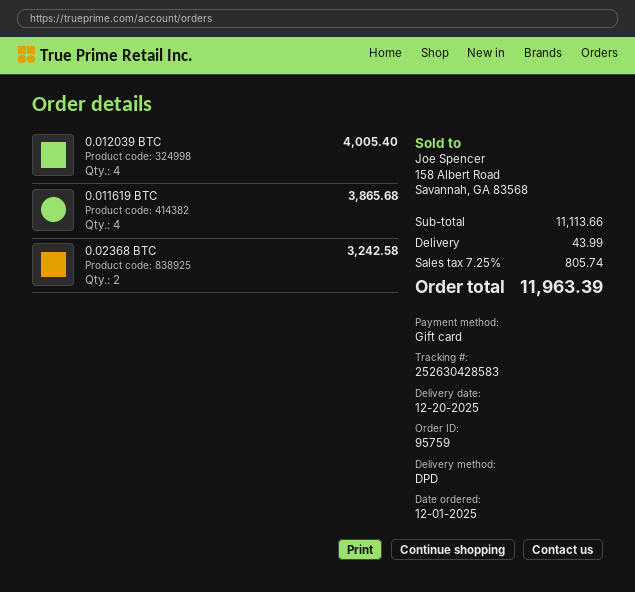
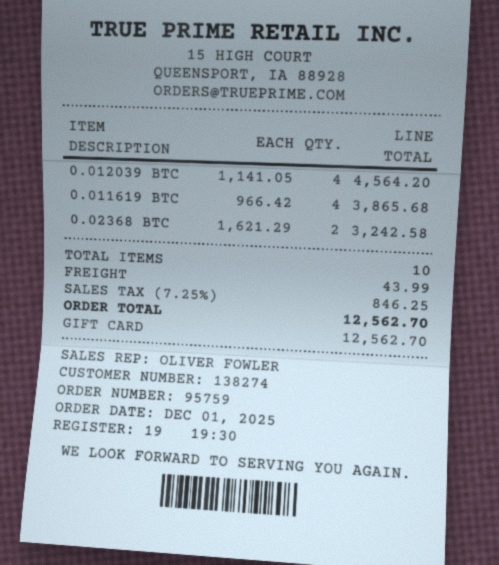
0.012039 BTC: 4 for 4005.40 -> 4 for 4564.20
tax: 7.25% = 805.74 -> 7.25% = 846.25
total: 11963.39 -> 12562.70

